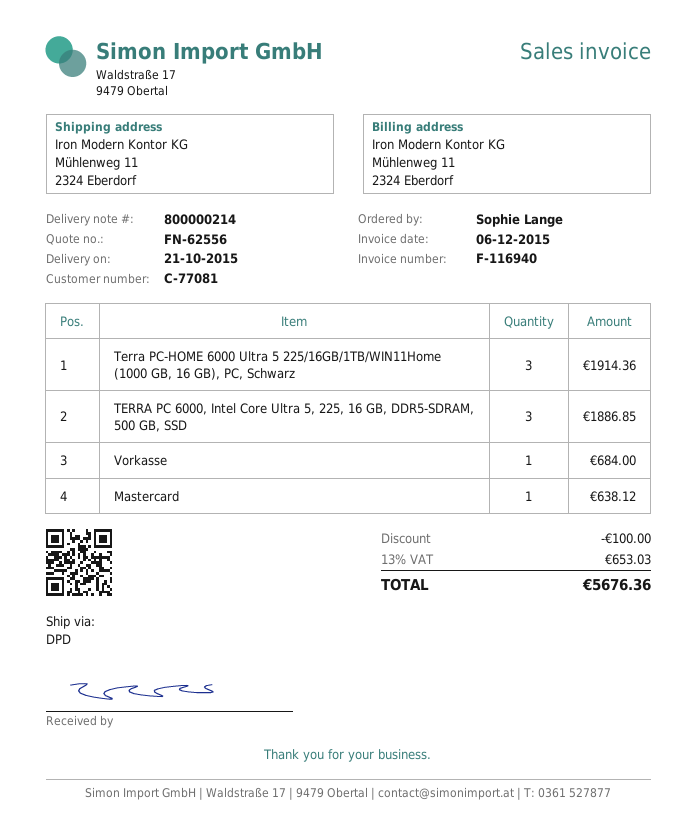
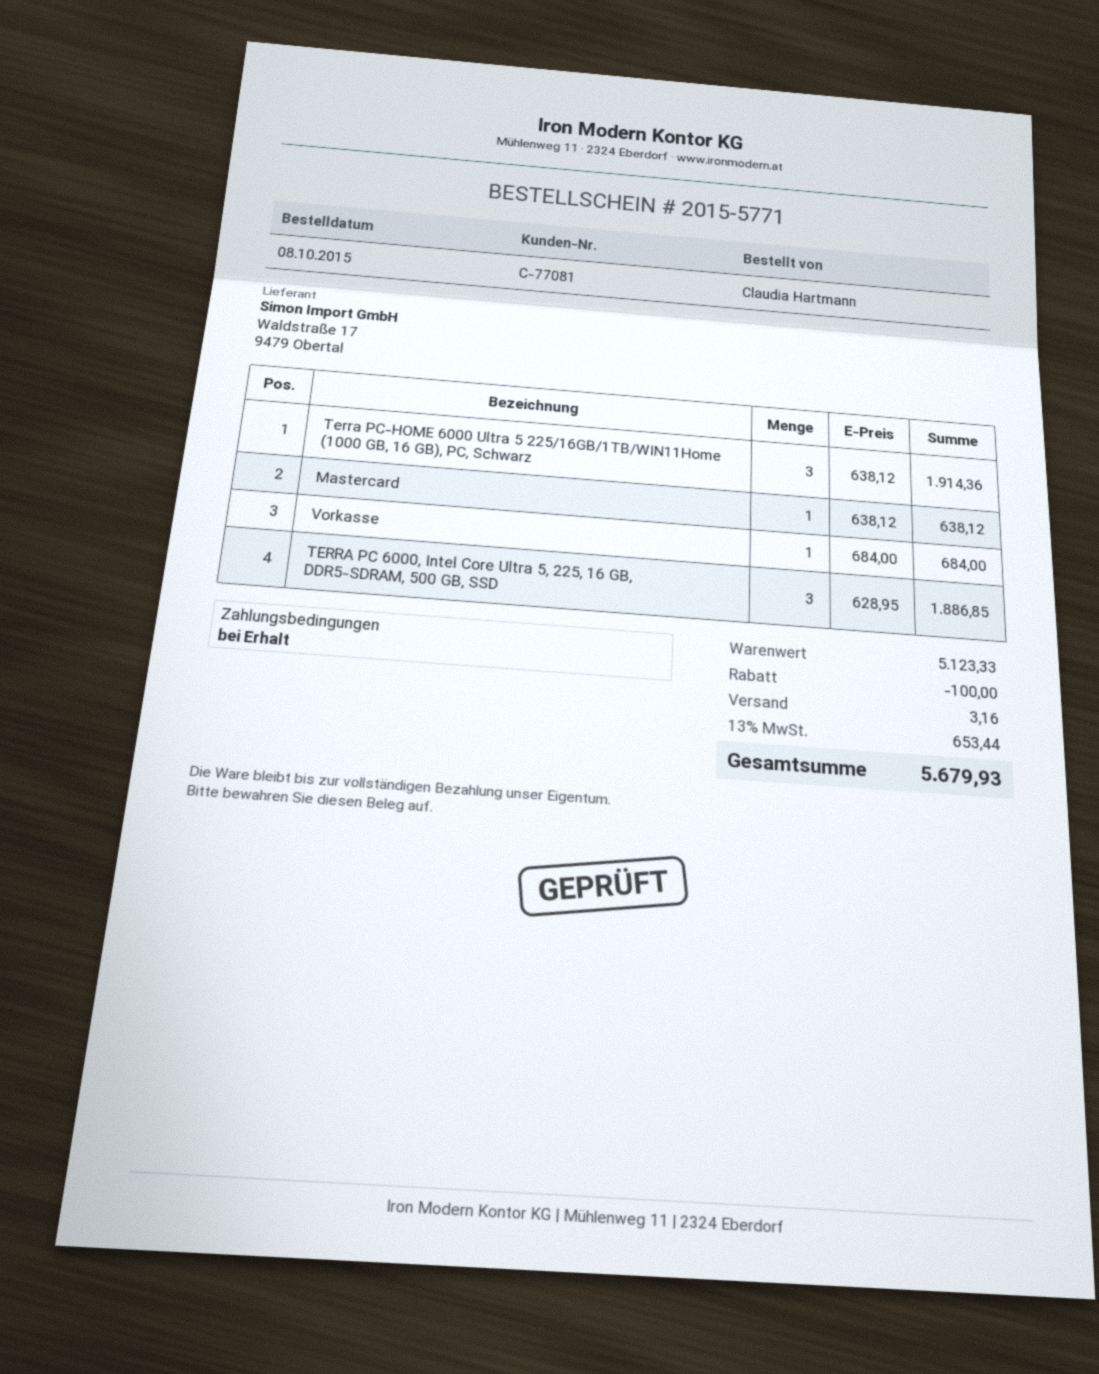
ordered by: Sophie Lange -> Claudia Hartmann
shipping: none -> 3.16
tax: 13% = 653.03 -> 13% = 653.44
total: 5676.36 -> 5679.93

